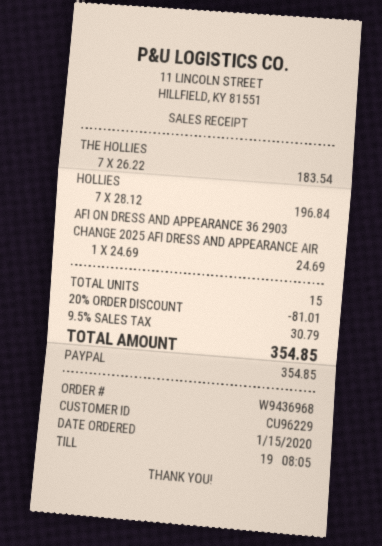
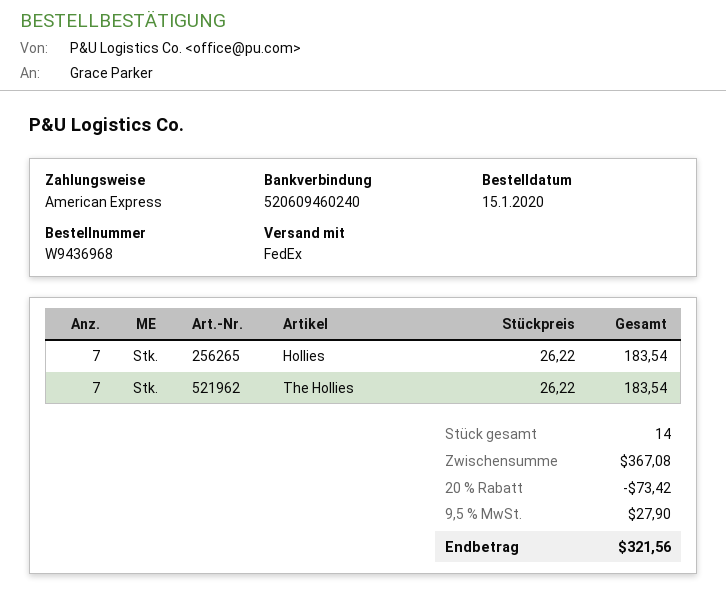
payment method: PayPal -> American Express
HOLLIES: 7 x 28.12 = 196.84 -> 7 x 26.22 = 183.54
AFI ON DRESS AND APPEARANCE 36 2903 CHANGE 2025 AFI DRESS AND APPEARANCE AIR: 1 x 24.69 = 24.69 -> none
total quantity: 15 -> 14
discount: 20% = 81.01 -> 20% = 73.42
tax: 9.5% = 30.79 -> 9.5% = 27.90
total: 354.85 -> 321.56

